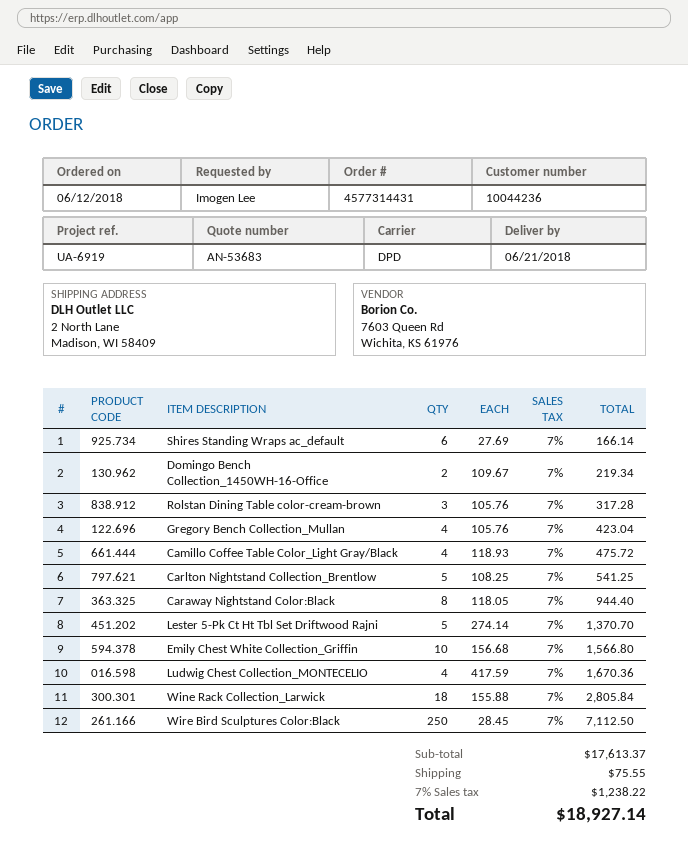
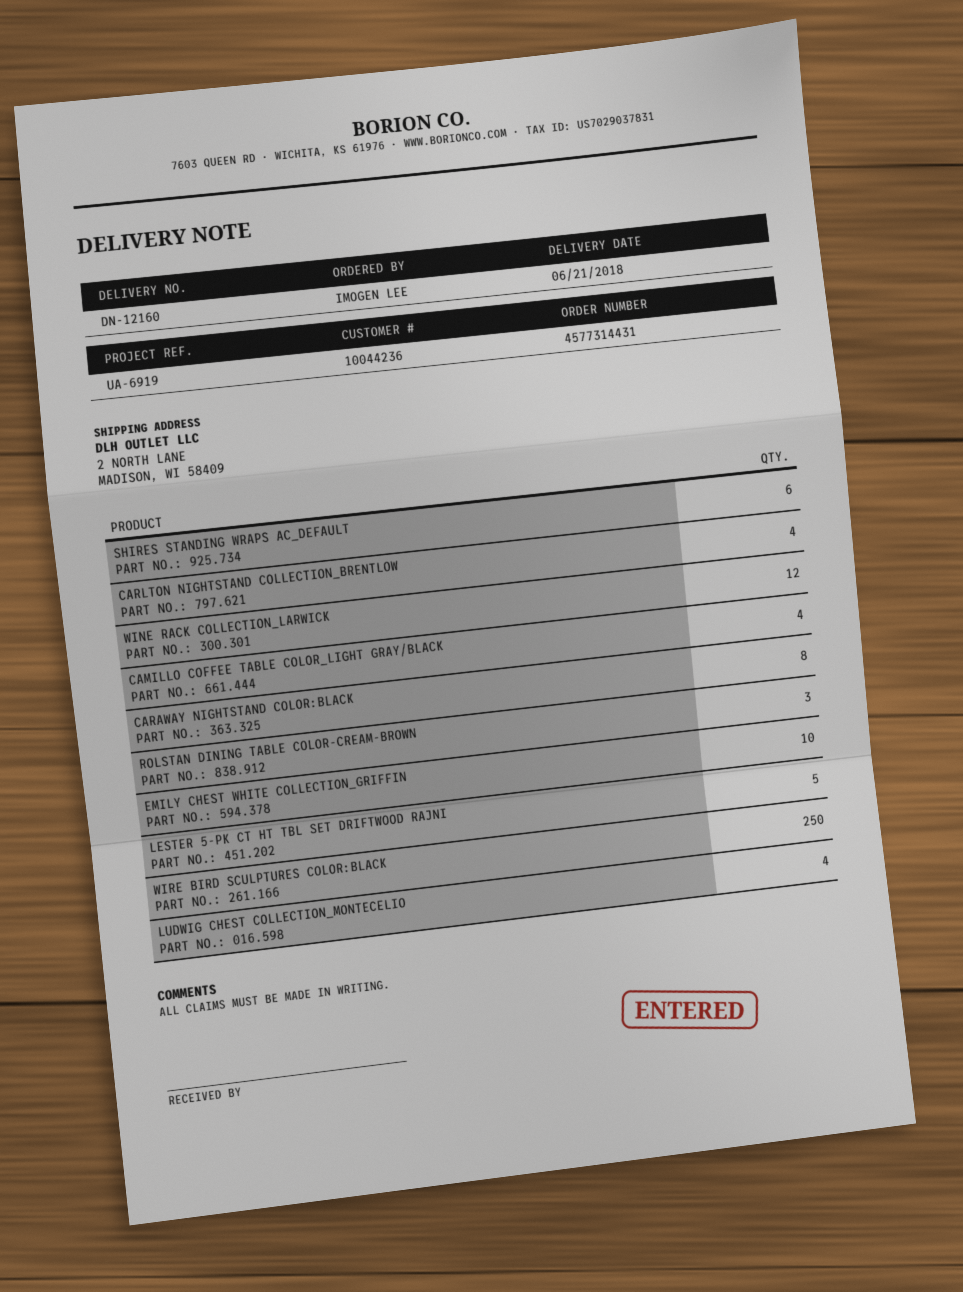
Domingo Bench Collection_1450WH-16-Office: 2 -> none
Gregory Bench Collection_Mullan: 4 -> none
Carlton Nightstand Collection_Brentlow: 5 -> 4
Wine Rack Collection_Larwick: 18 -> 12

